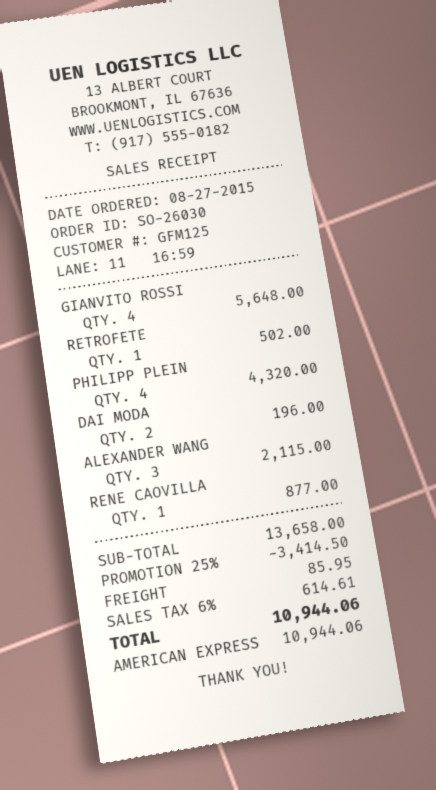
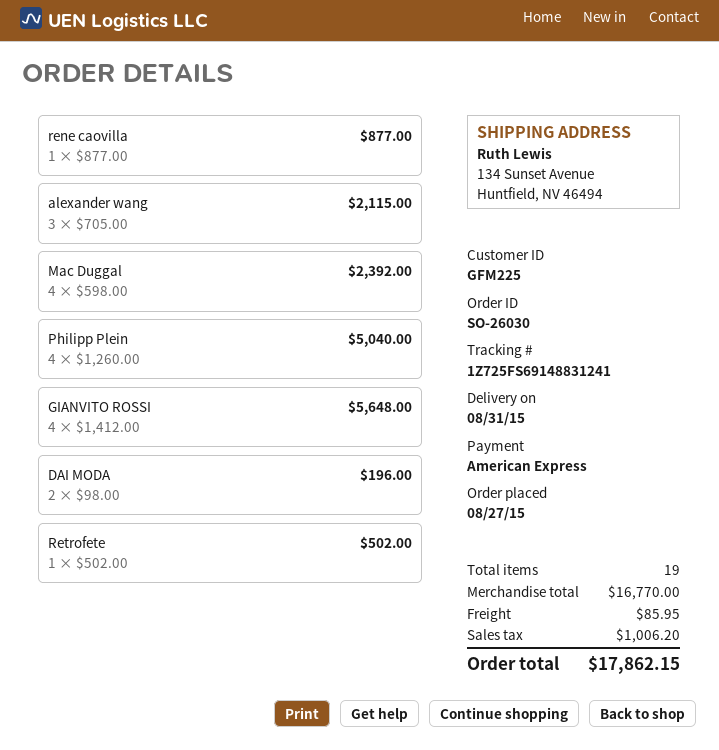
customer number: GFM125 -> GFM225
PHILIPP PLEIN: 4 for 4320.00 -> 4 for 5040.00
Mac Duggal: none -> 4 for 2392.00
subtotal: 13658.00 -> 16770.00
discount: 25% = 3414.50 -> none
tax: 614.61 -> 1006.20
total: 10944.06 -> 17862.15

